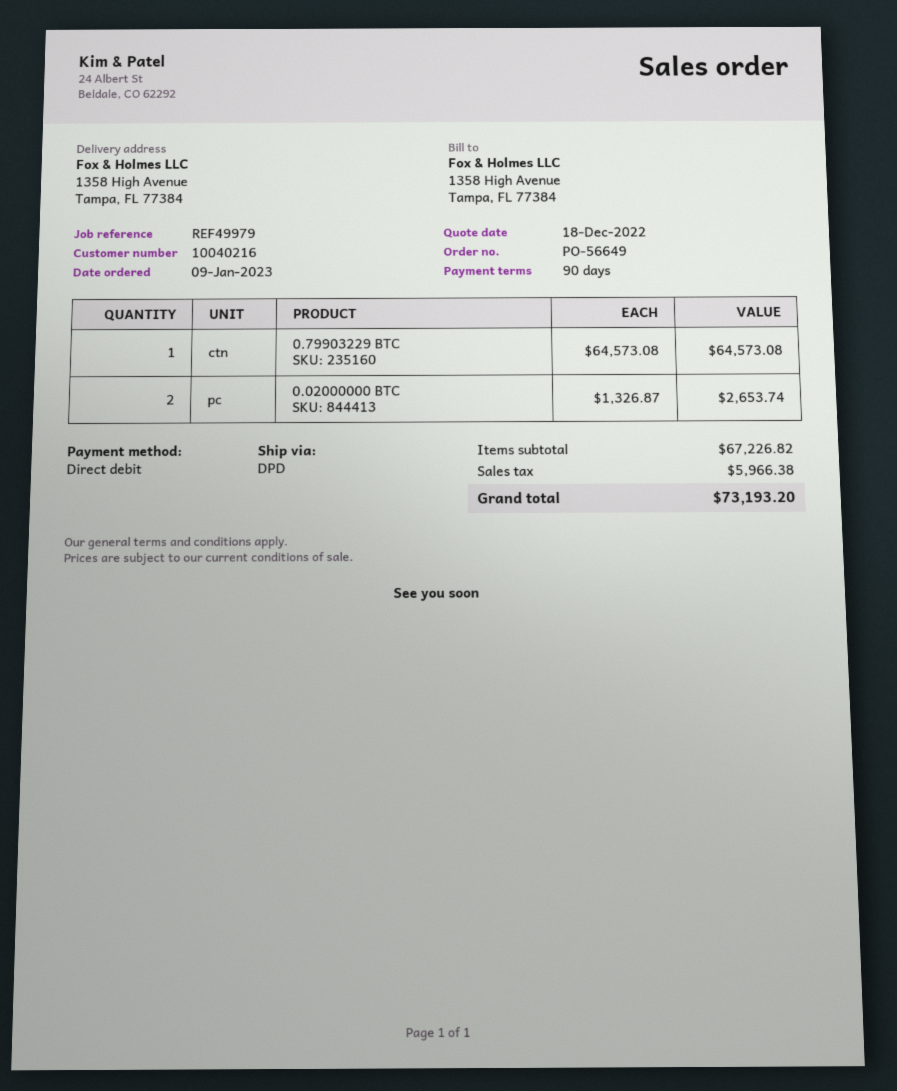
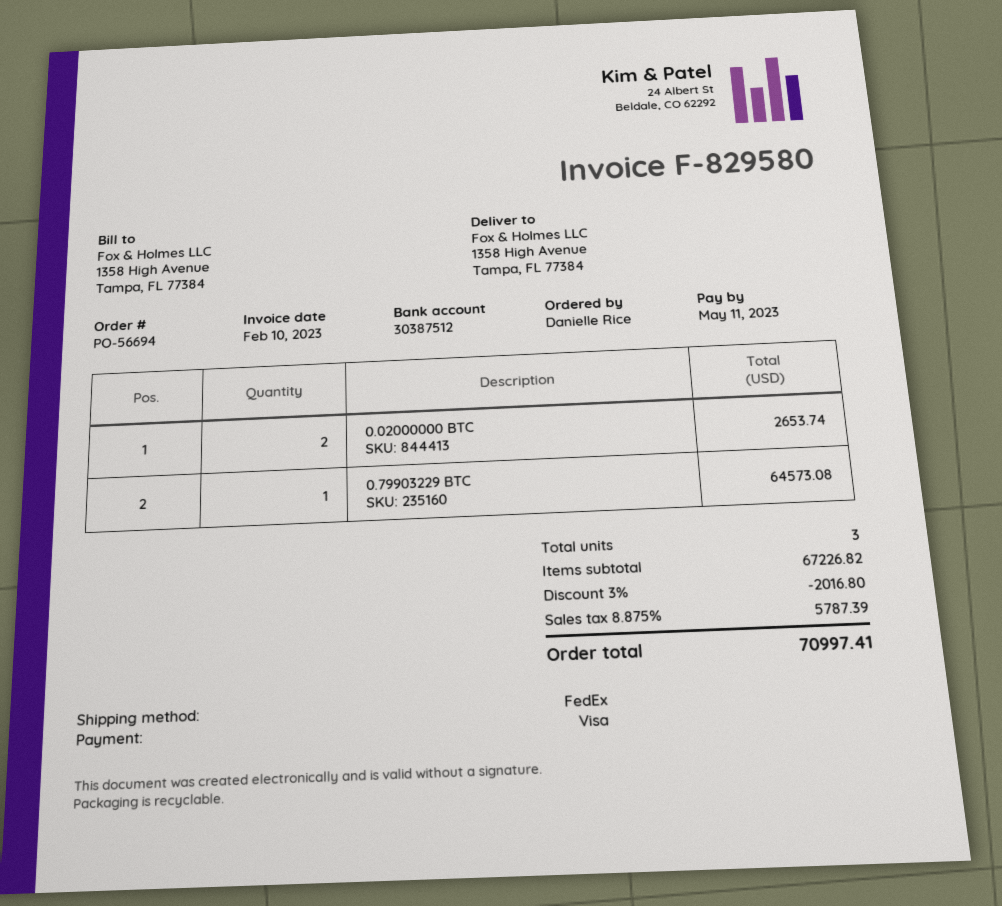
order number: PO-56649 -> PO-56694
payment method: direct debit -> Visa
shipping method: DPD -> FedEx
discount: none -> 3% = 2016.80
tax: 5966.38 -> 5787.39
total: 73193.20 -> 70997.41

